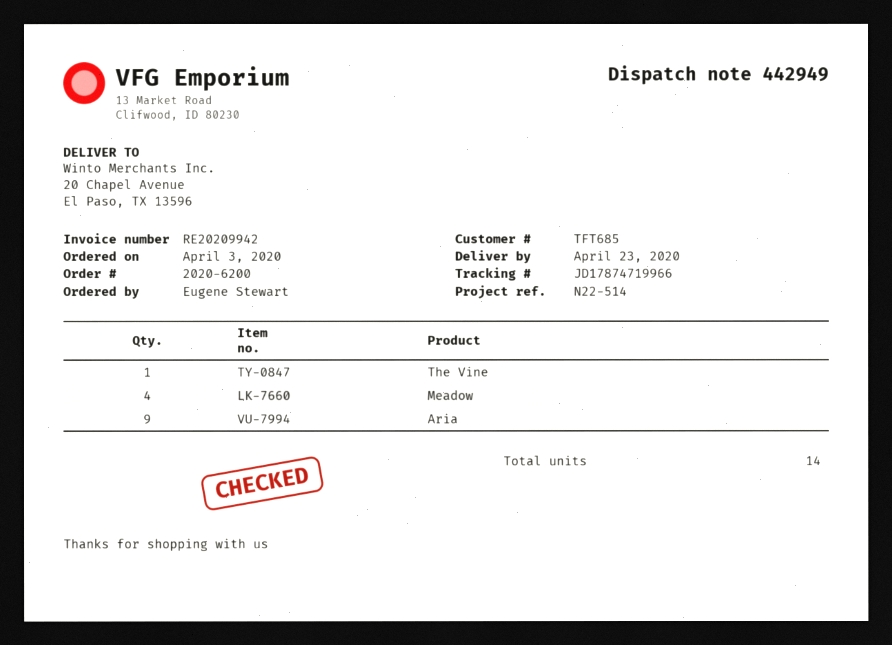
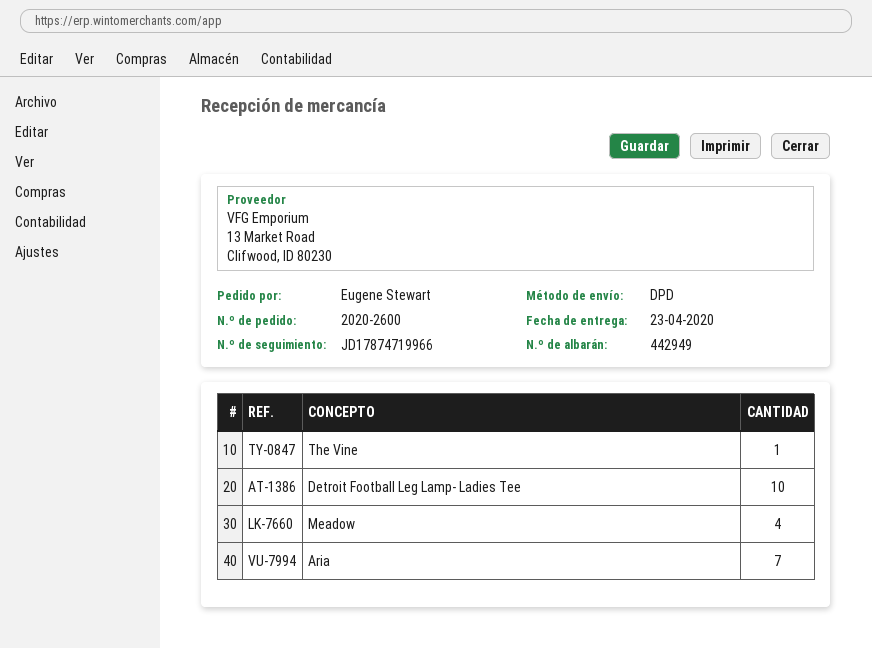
order number: 2020-6200 -> 2020-2600
Aria: 9 -> 7
Detroit Football Leg Lamp- Ladies Tee: none -> 10

